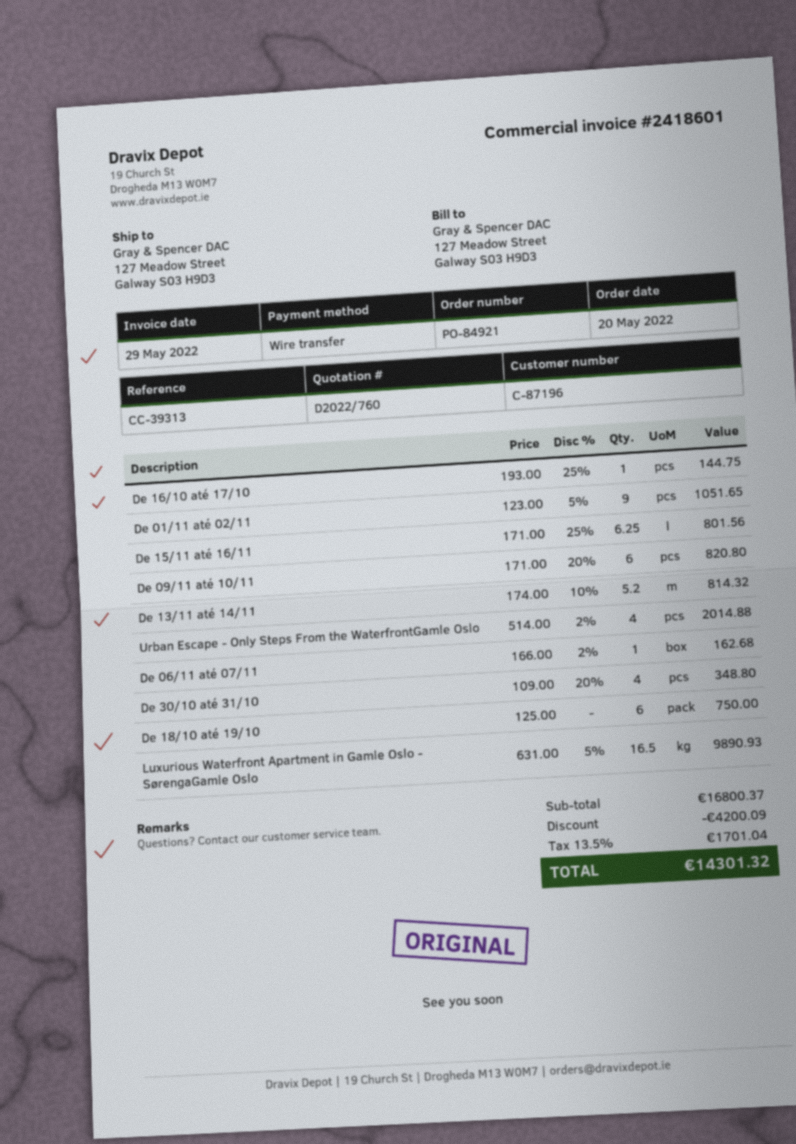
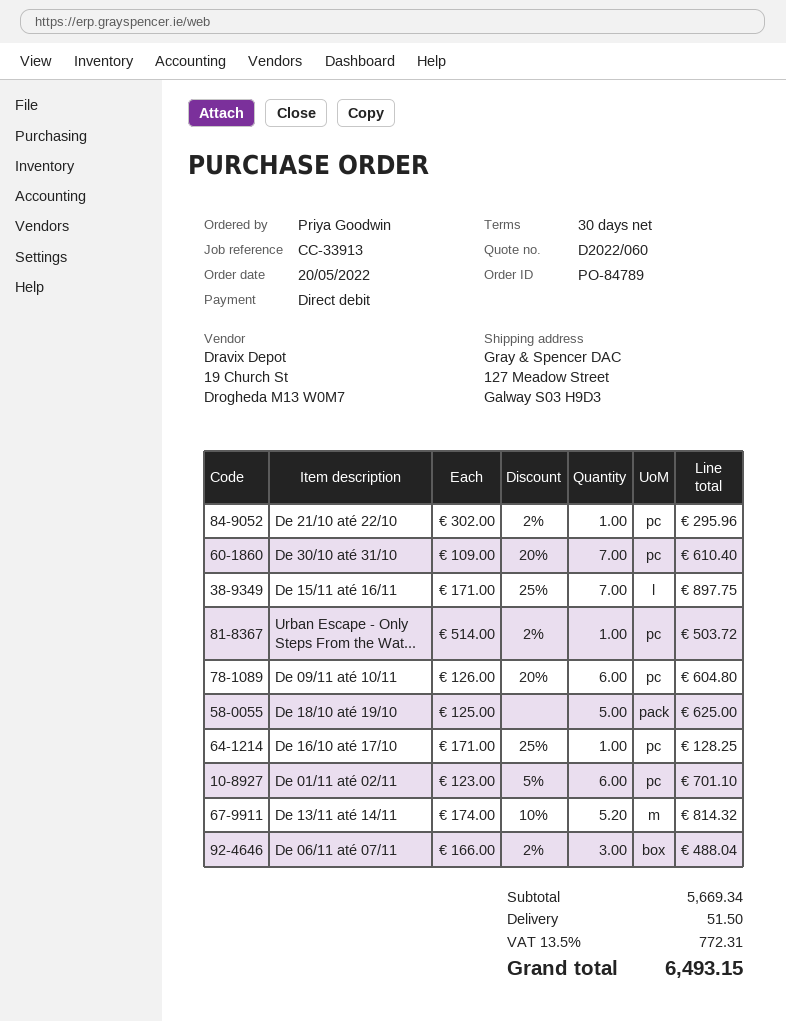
quote number: D2022/760 -> D2022/060
order number: PO-84921 -> PO-84789
reference: CC-39313 -> CC-33913
payment method: bank transfer -> direct debit
De 16/10 até 17/10: 1 x 193.00 - 25% = 144.75 -> 1 x 171.00 - 25% = 128.25
De 01/11 até 02/11: 9 x 123.00 - 5% = 1051.65 -> 6 x 123.00 - 5% = 701.10
De 15/11 até 16/11: 6.25 x 171.00 - 25% = 801.56 -> 7 x 171.00 - 25% = 897.75
De 09/11 até 10/11: 6 x 171.00 - 20% = 820.80 -> 6 x 126.00 - 20% = 604.80
Urban Escape - Only Steps From the WaterfrontGamle Oslo: 4 x 514.00 - 2% = 2014.88 -> 1 x 514.00 - 2% = 503.72
De 06/11 até 07/11: 1 x 166.00 - 2% = 162.68 -> 3 x 166.00 - 2% = 488.04
De 30/10 até 31/10: 4 x 109.00 - 20% = 348.80 -> 7 x 109.00 - 20% = 610.40
De 18/10 até 19/10: 6 x 125.00 = 750.00 -> 5 x 125.00 = 625.00
Luxurious Waterfront Apartment in Gamle Oslo - SørengaGamle Oslo: 16.5 x 631.00 - 5% = 9890.93 -> none
De 21/10 até 22/10: none -> 1 x 302.00 - 2% = 295.96
subtotal: 16800.37 -> 5669.34
discount: 4200.09 -> none
shipping: none -> 51.50
tax: 13.5% = 1701.04 -> 13.5% = 772.31
total: 14301.32 -> 6493.15

